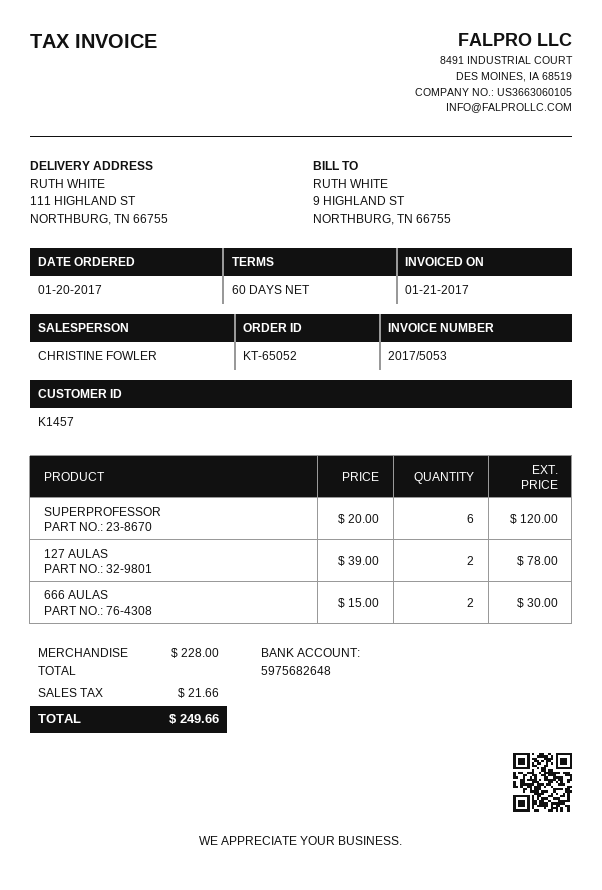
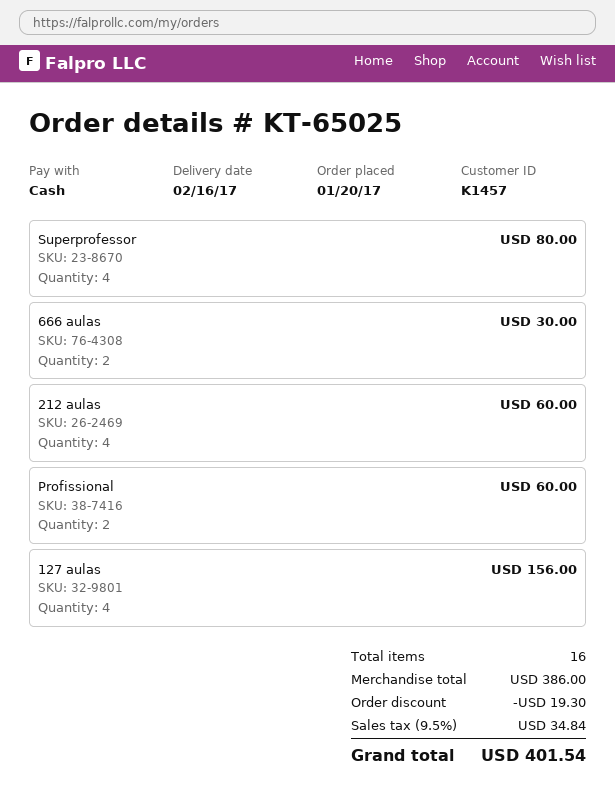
order number: KT-65052 -> KT-65025
SUPERPROFESSOR: 6 for 120.00 -> 4 for 80.00
127 AULAS: 2 for 78.00 -> 4 for 156.00
212 aulas: none -> 4 for 60.00
Profissional: none -> 2 for 60.00
subtotal: 228.00 -> 386.00
discount: none -> 19.30
tax: 21.66 -> 34.84
total: 249.66 -> 401.54

